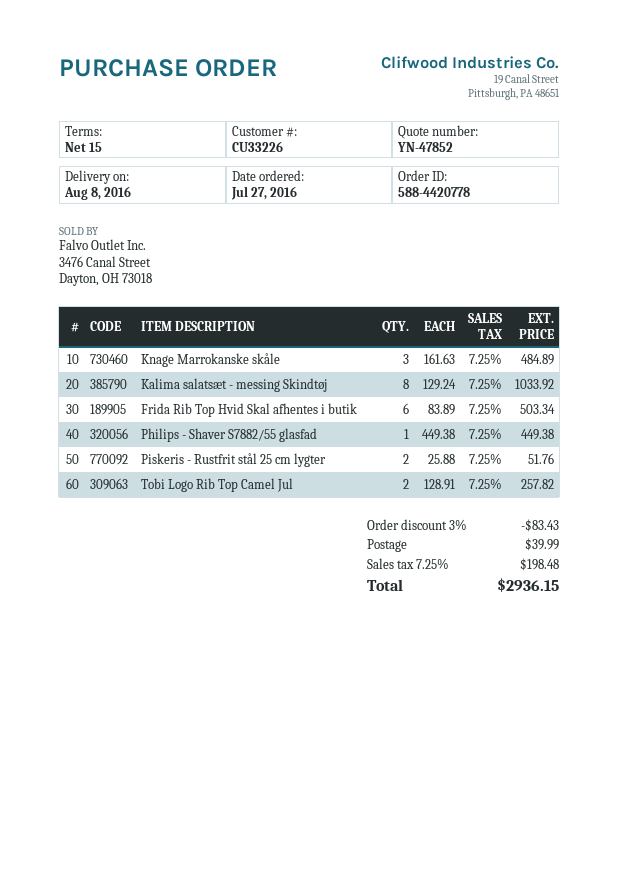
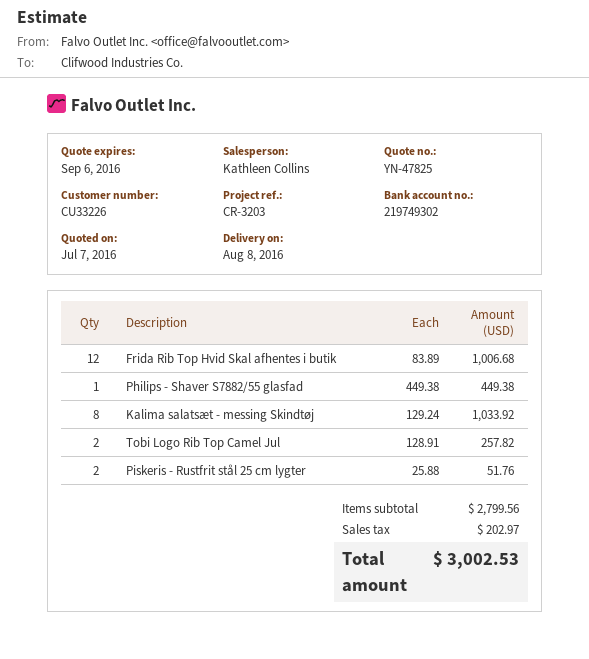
quote number: YN-47852 -> YN-47825
Knage Marrokanske skåle: 3 x 161.63 = 484.89 -> none
Frida Rib Top Hvid Skal afhentes i butik: 6 x 83.89 = 503.34 -> 12 x 83.89 = 1006.68
discount: 3% = 83.43 -> none
shipping: 39.99 -> none
tax: 198.48 -> 202.97
total: 2936.15 -> 3002.53

